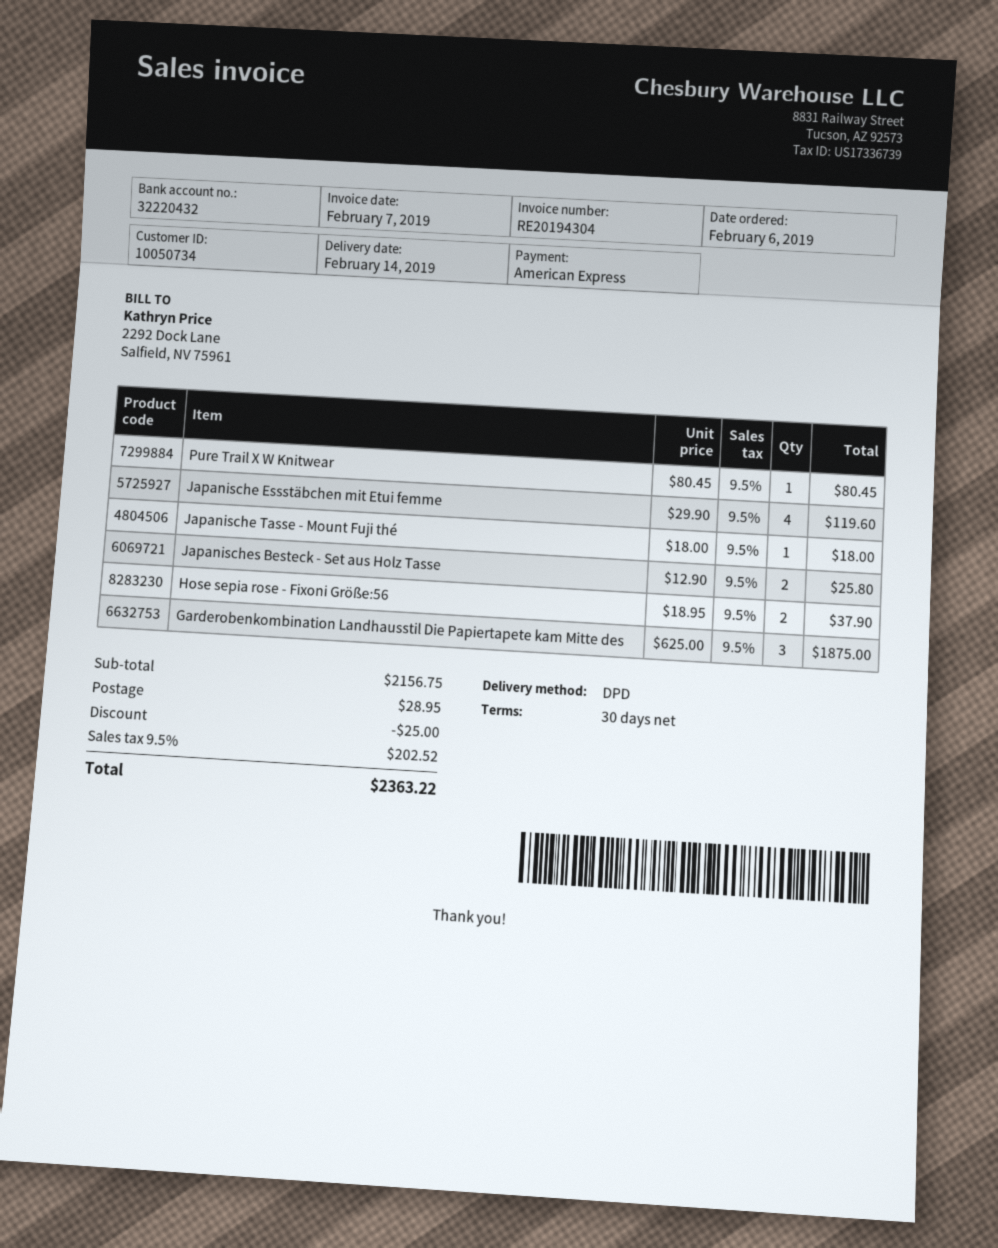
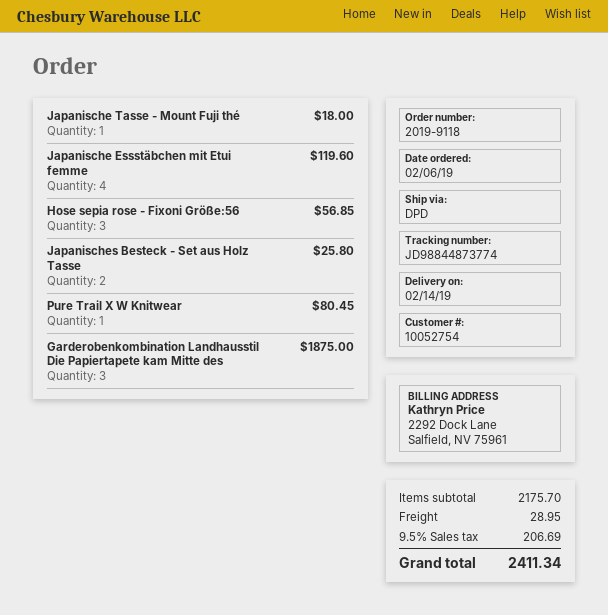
customer number: 10050734 -> 10052754
Hose sepia rose - Fixoni Größe:56: 2 for 37.90 -> 3 for 56.85
subtotal: 2156.75 -> 2175.70
discount: 25.00 -> none
tax: 9.5% = 202.52 -> 9.5% = 206.69
total: 2363.22 -> 2411.34

